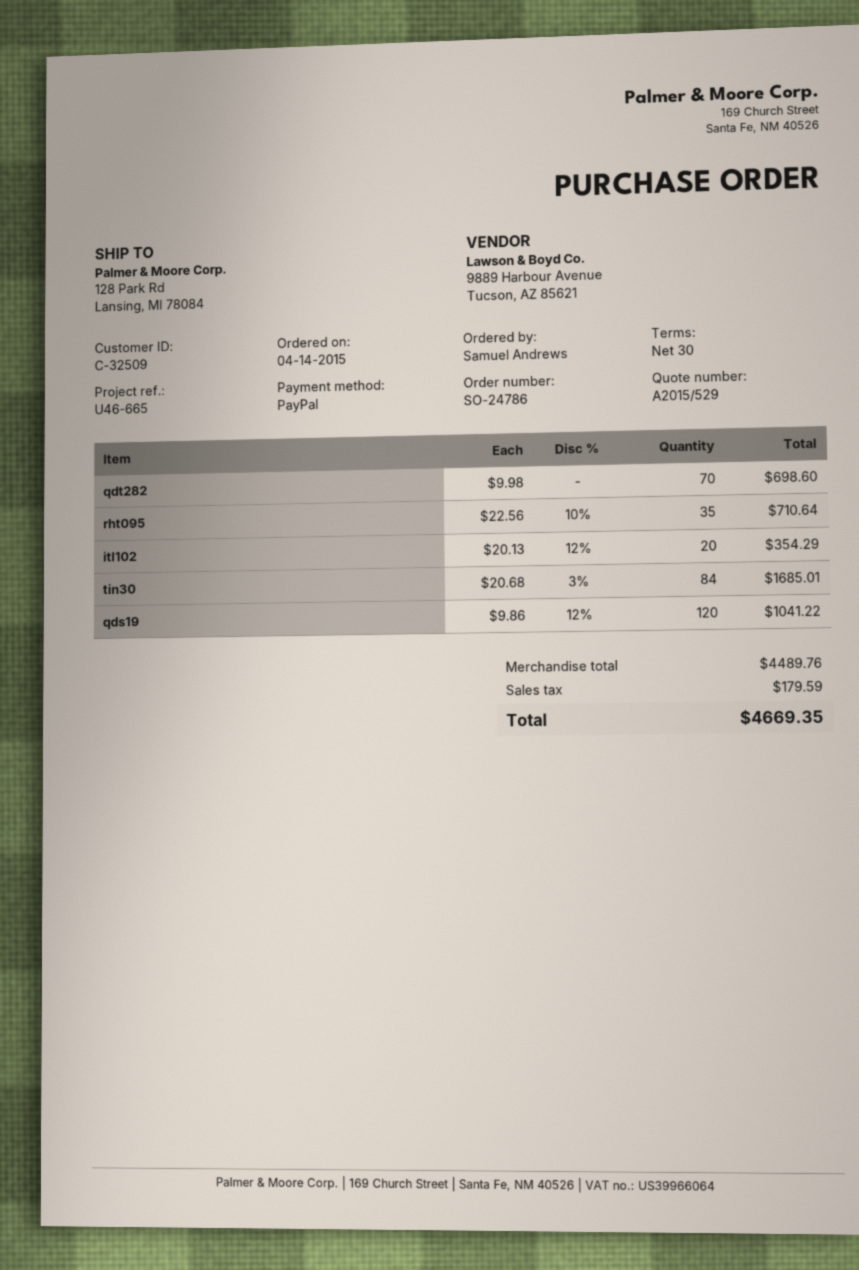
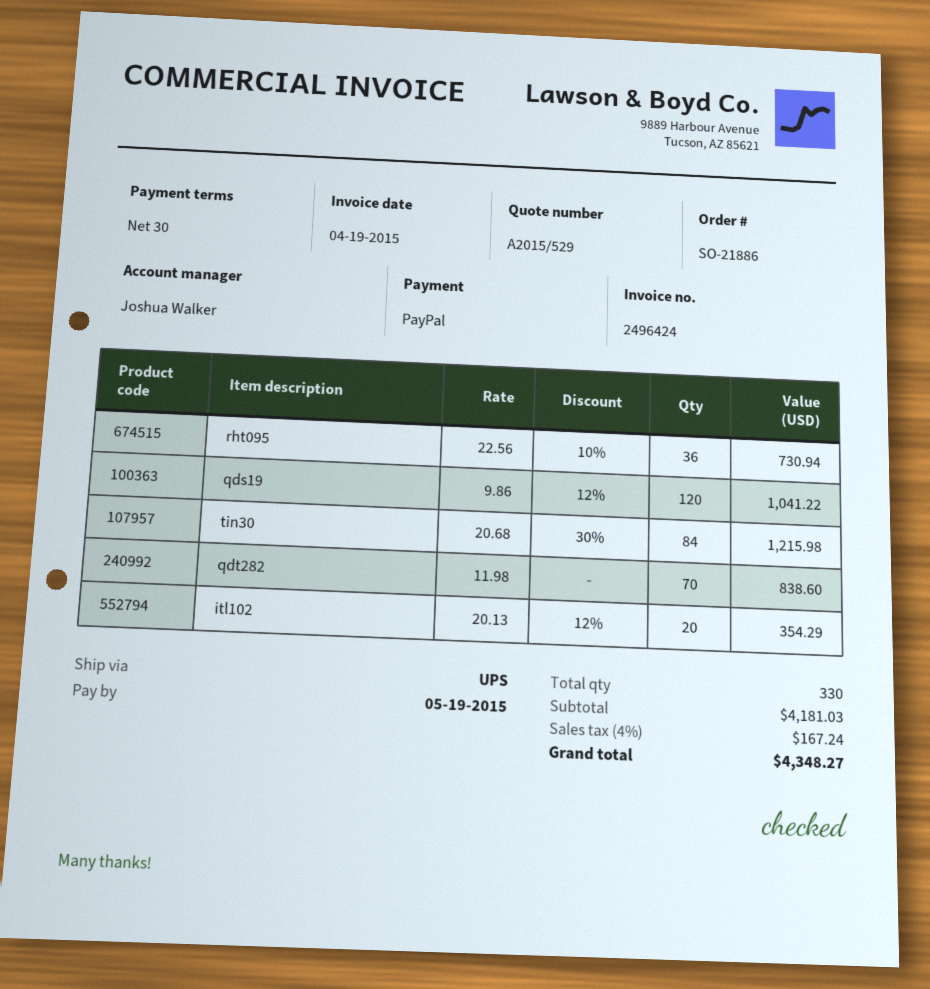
order number: SO-24786 -> SO-21886
qdt282: 70 x 9.98 = 698.60 -> 70 x 11.98 = 838.60
rht095: 35 x 22.56 - 10% = 710.64 -> 36 x 22.56 - 10% = 730.94
tin30: 84 x 20.68 - 3% = 1685.01 -> 84 x 20.68 - 30% = 1215.98
subtotal: 4489.76 -> 4181.03
tax: 179.59 -> 167.24
total: 4669.35 -> 4348.27

